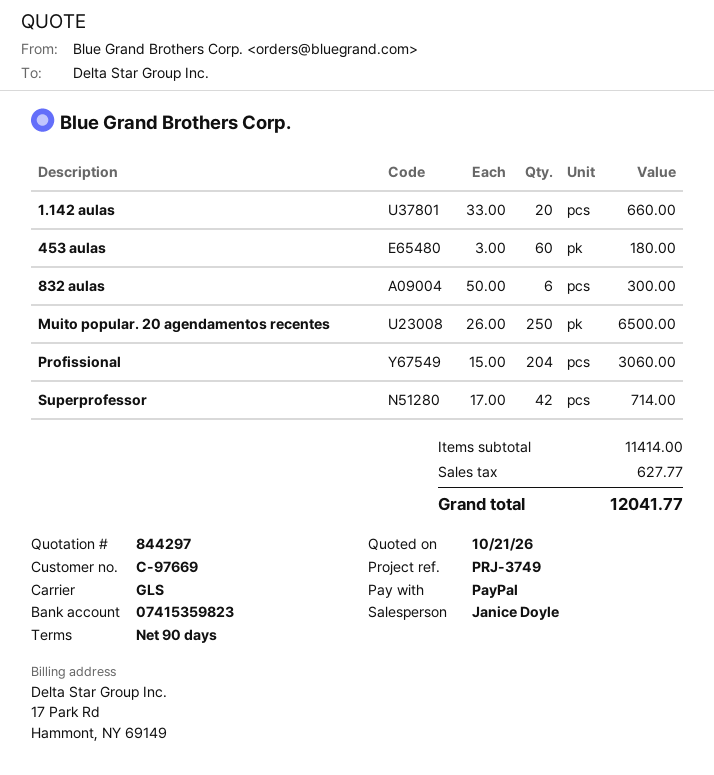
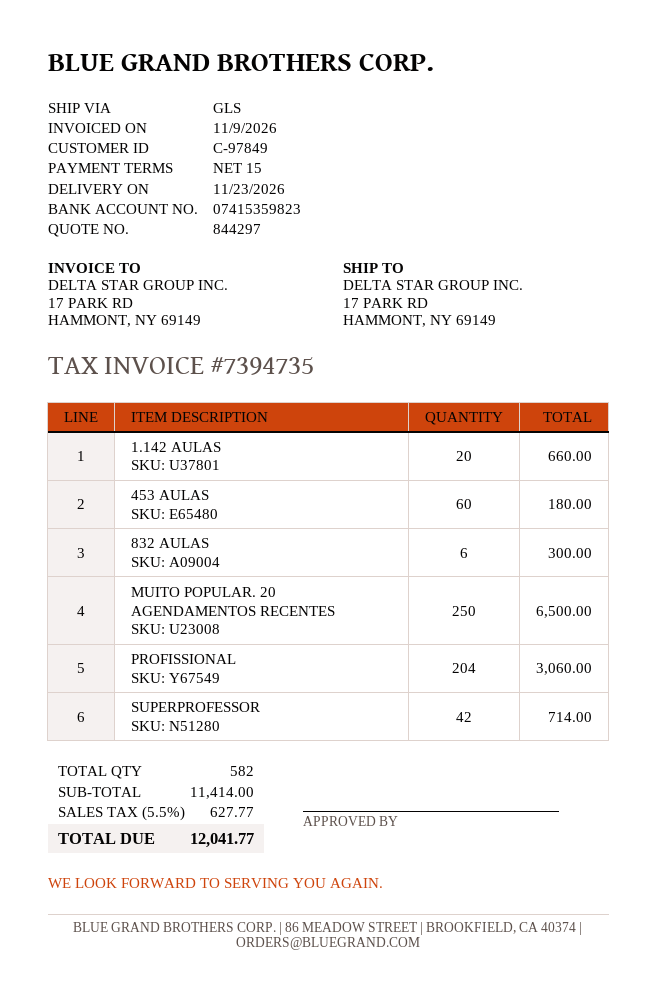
payment terms: 90 days -> 15 days
customer number: C-97669 -> C-97849

